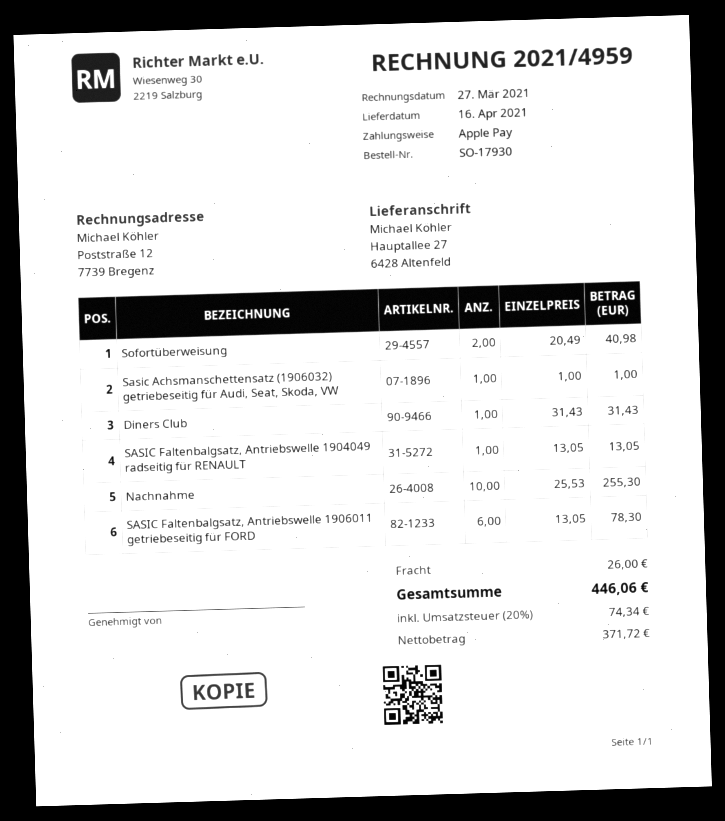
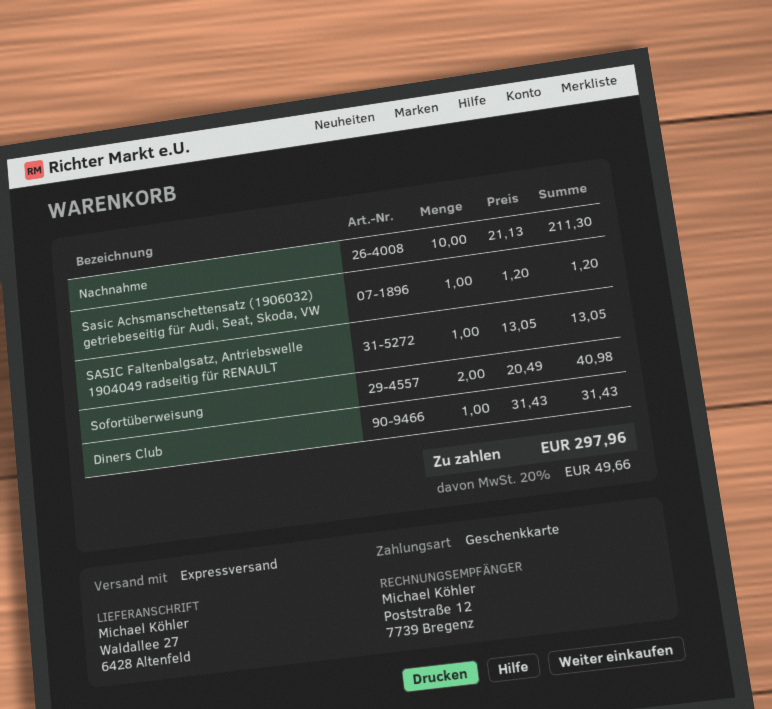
payment method: Apple Pay -> gift card
ship to: Hauptallee 27, 6428 Altenfeld -> Waldallee 27, 6428 Altenfeld
Sasic Achsmanschettensatz (1906032) getriebeseitig für Audi, Seat, Skoda, VW: 1 x 1.00 = 1.00 -> 1 x 1.20 = 1.20
Nachnahme: 10 x 25.53 = 255.30 -> 10 x 21.13 = 211.30
SASIC Faltenbalgsatz, Antriebswelle 1906011 getriebeseitig für FORD: 6 x 13.05 = 78.30 -> none
shipping: 26.00 -> none
tax: 20% = 74.34 -> 20% = 49.66
total: 446.06 -> 297.96

